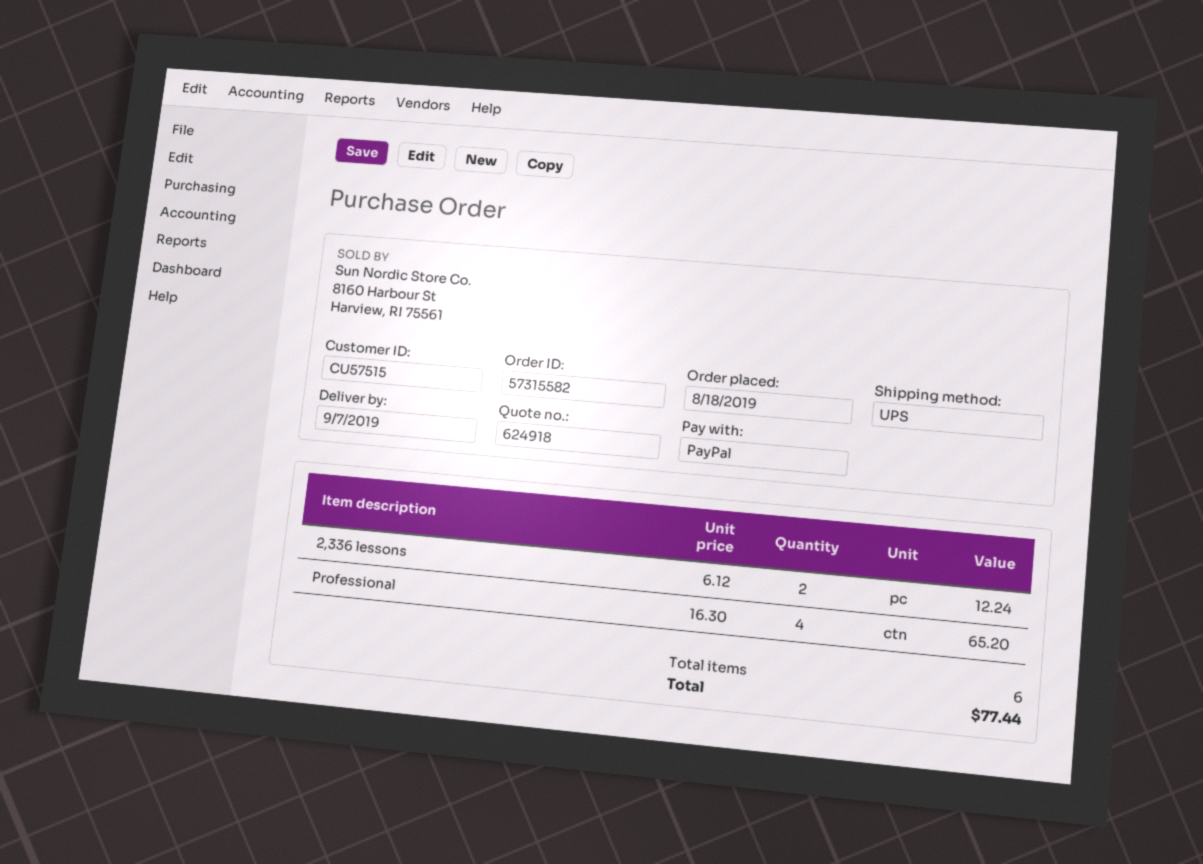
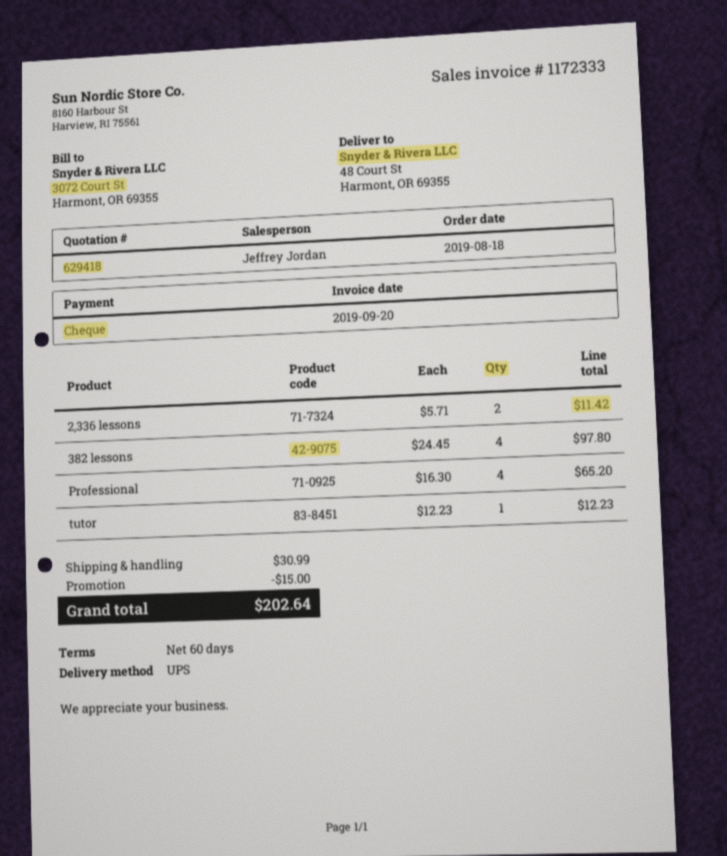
quote number: 624918 -> 629418
payment method: PayPal -> cheque
2,336 lessons: 2 x 6.12 = 12.24 -> 2 x 5.71 = 11.42
382 lessons: none -> 4 x 24.45 = 97.80
tutor: none -> 1 x 12.23 = 12.23
discount: none -> 15.00
shipping: none -> 30.99
total: 77.44 -> 202.64

